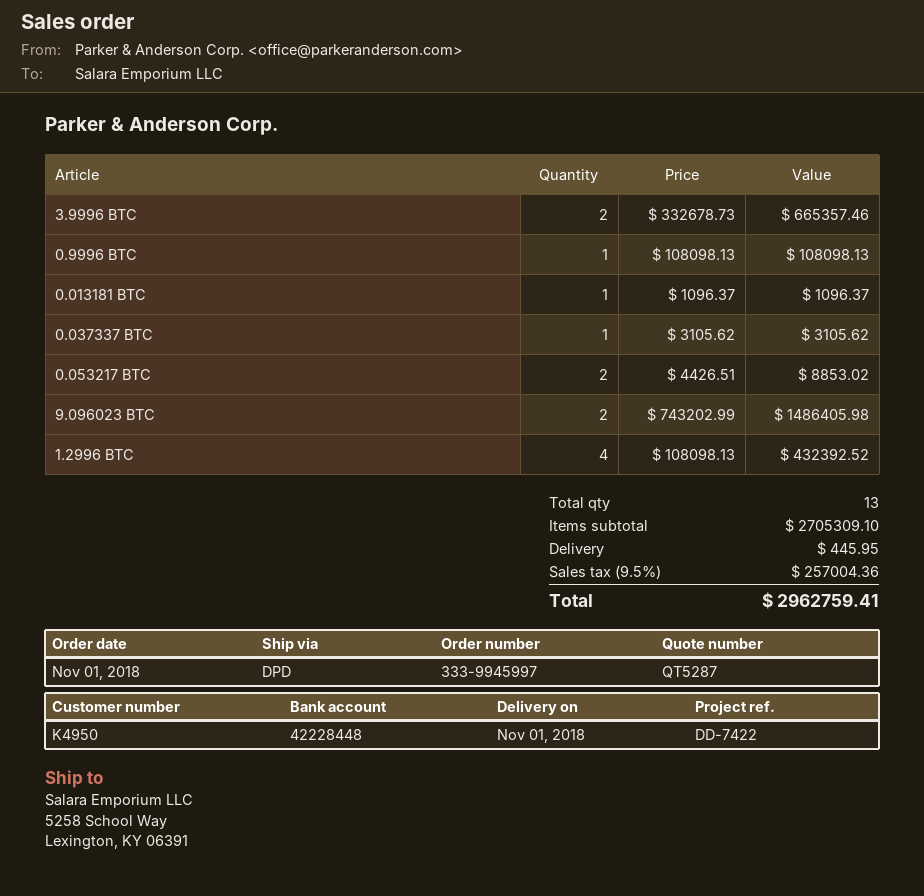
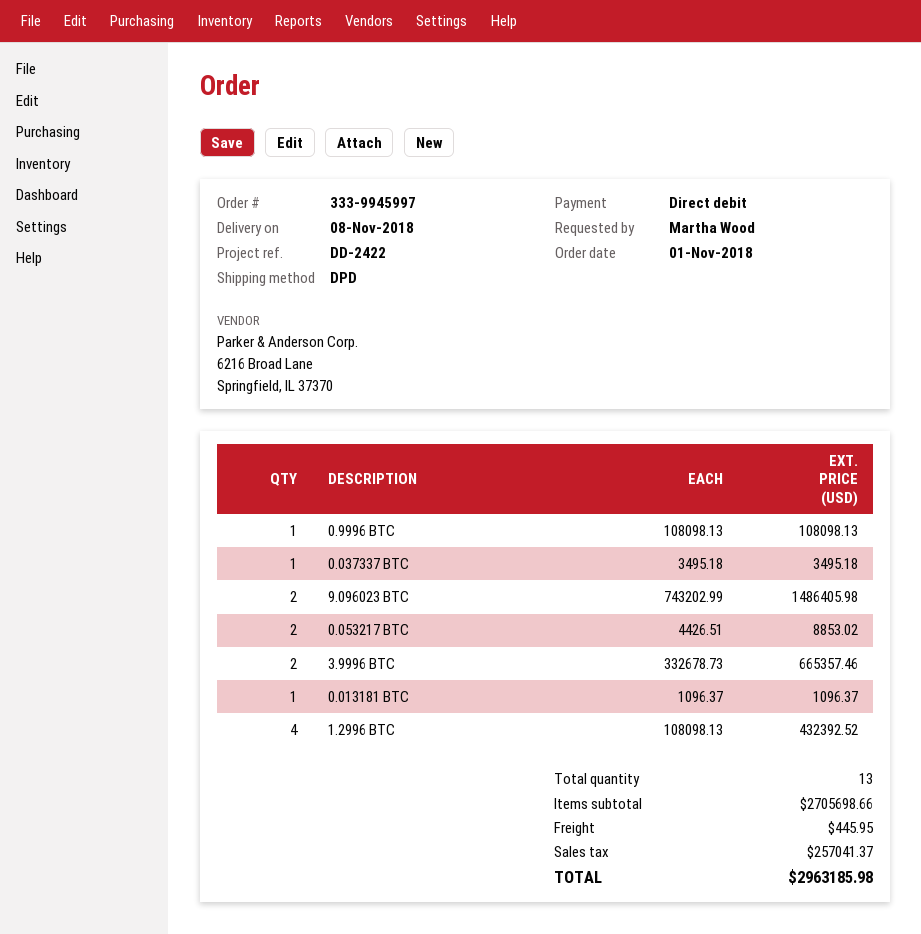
delivery date: 2018-11-01 -> 2018-11-08
reference: DD-7422 -> DD-2422
0.037337 BTC: 1 x 3105.62 = 3105.62 -> 1 x 3495.18 = 3495.18
subtotal: 2705309.10 -> 2705698.66
tax: 257004.36 -> 257041.37
total: 2962759.41 -> 2963185.98

